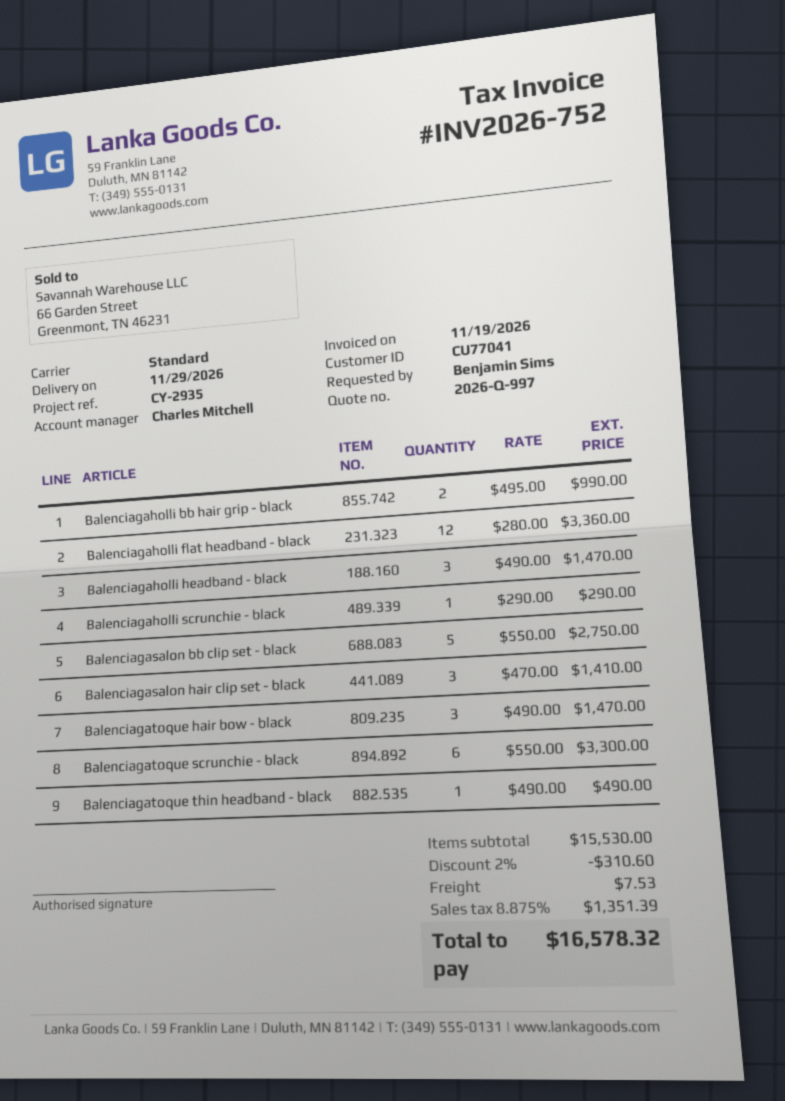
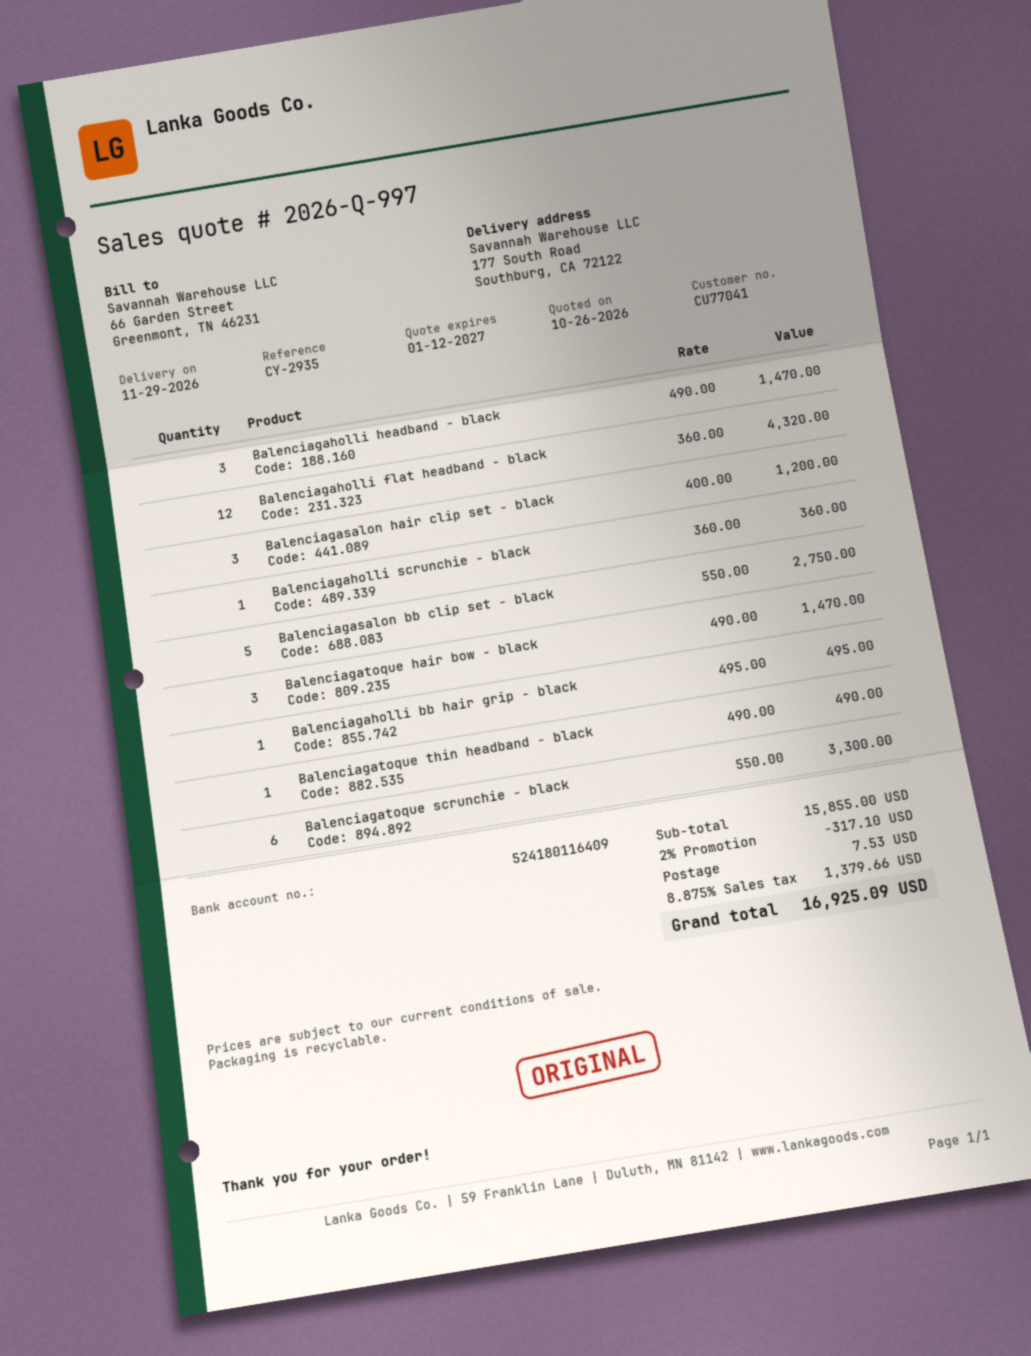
Balenciagaholli bb hair grip - black: 2 x 495.00 = 990.00 -> 1 x 495.00 = 495.00
Balenciagaholli flat headband - black: 12 x 280.00 = 3360.00 -> 12 x 360.00 = 4320.00
Balenciagaholli scrunchie - black: 1 x 290.00 = 290.00 -> 1 x 360.00 = 360.00
Balenciagasalon hair clip set - black: 3 x 470.00 = 1410.00 -> 3 x 400.00 = 1200.00
subtotal: 15530.00 -> 15855.00
discount: 2% = 310.60 -> 2% = 317.10
tax: 8.875% = 1351.39 -> 8.875% = 1379.66
total: 16578.32 -> 16925.09

